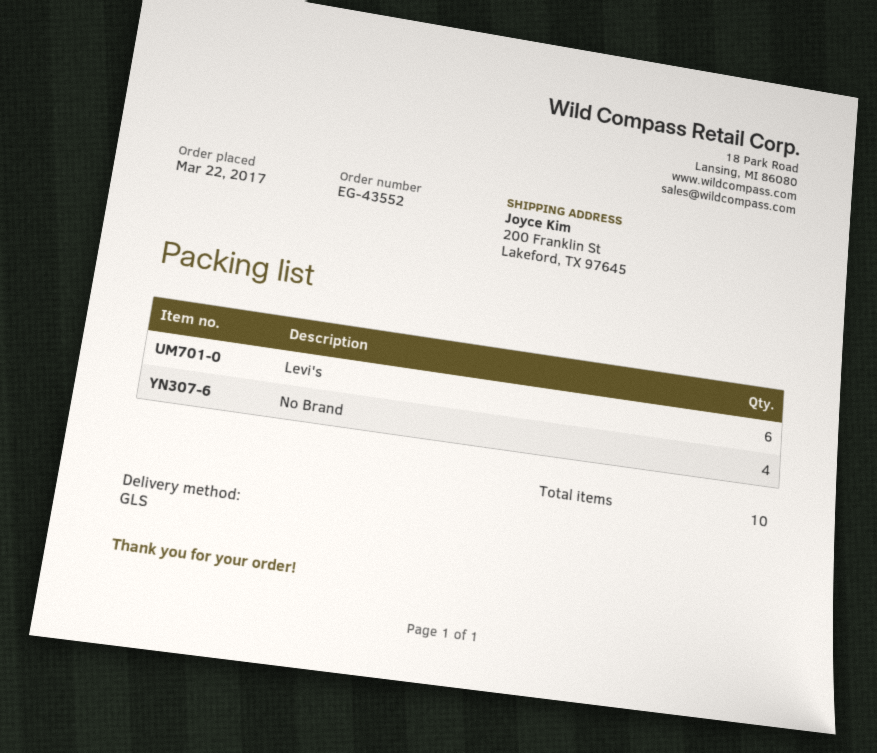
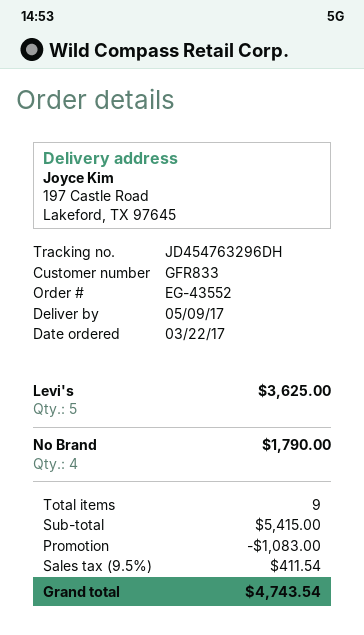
ship to: 200 Franklin St, Lakeford, TX 97645 -> 197 Castle Road, Lakeford, TX 97645
Levi's: 6 -> 5
total quantity: 10 -> 9

